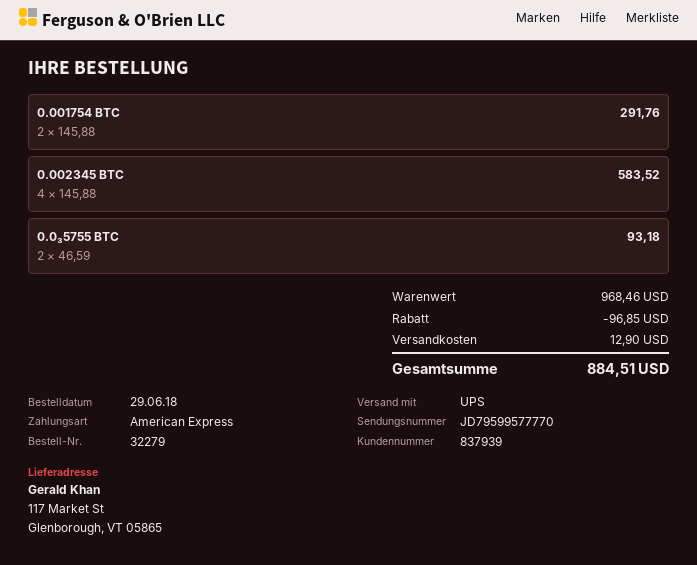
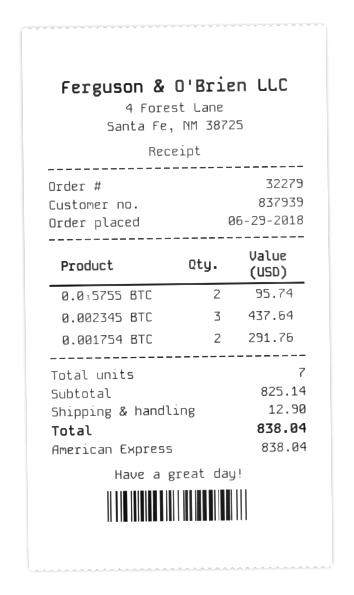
0.002345 BTC: 4 for 583.52 -> 3 for 437.64
0.0₃5755 BTC: 2 for 93.18 -> 2 for 95.74
subtotal: 968.46 -> 825.14
discount: 96.85 -> none
total: 884.51 -> 838.04

